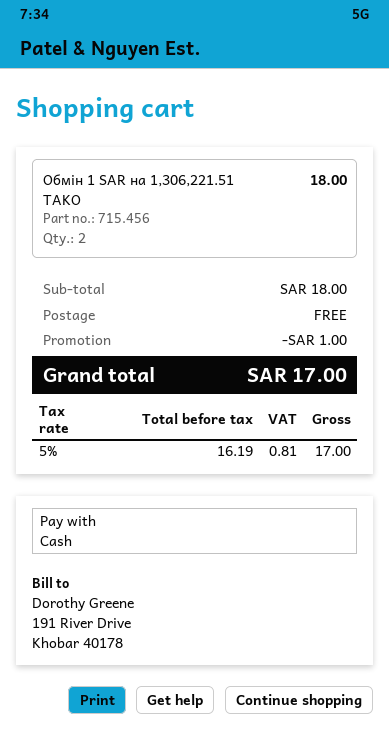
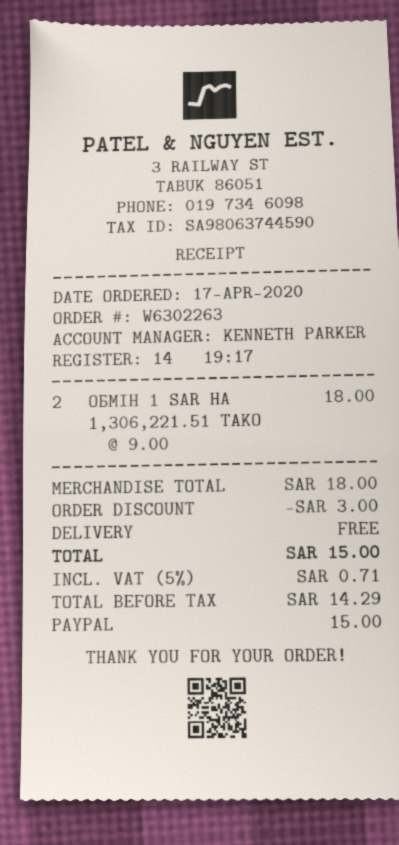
payment method: cash -> PayPal
discount: 1.00 -> 3.00
net: 16.19 -> 14.29
tax: 5% = 0.81 -> 5% = 0.71
total: 17.00 -> 15.00

